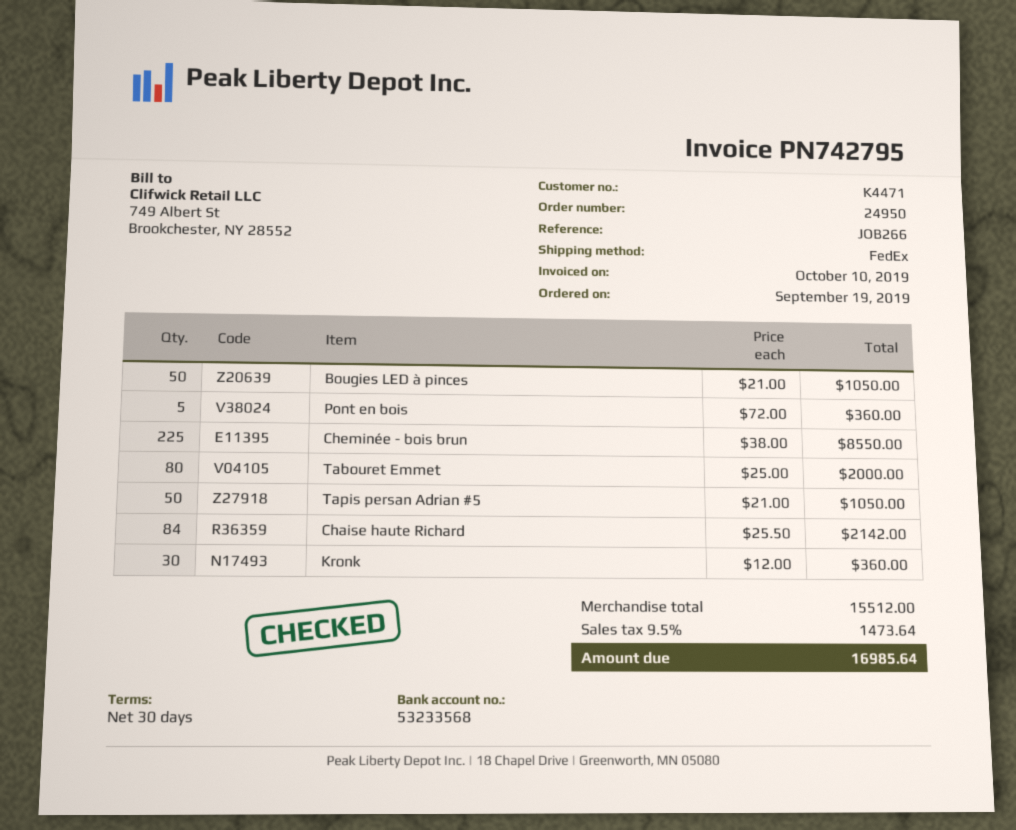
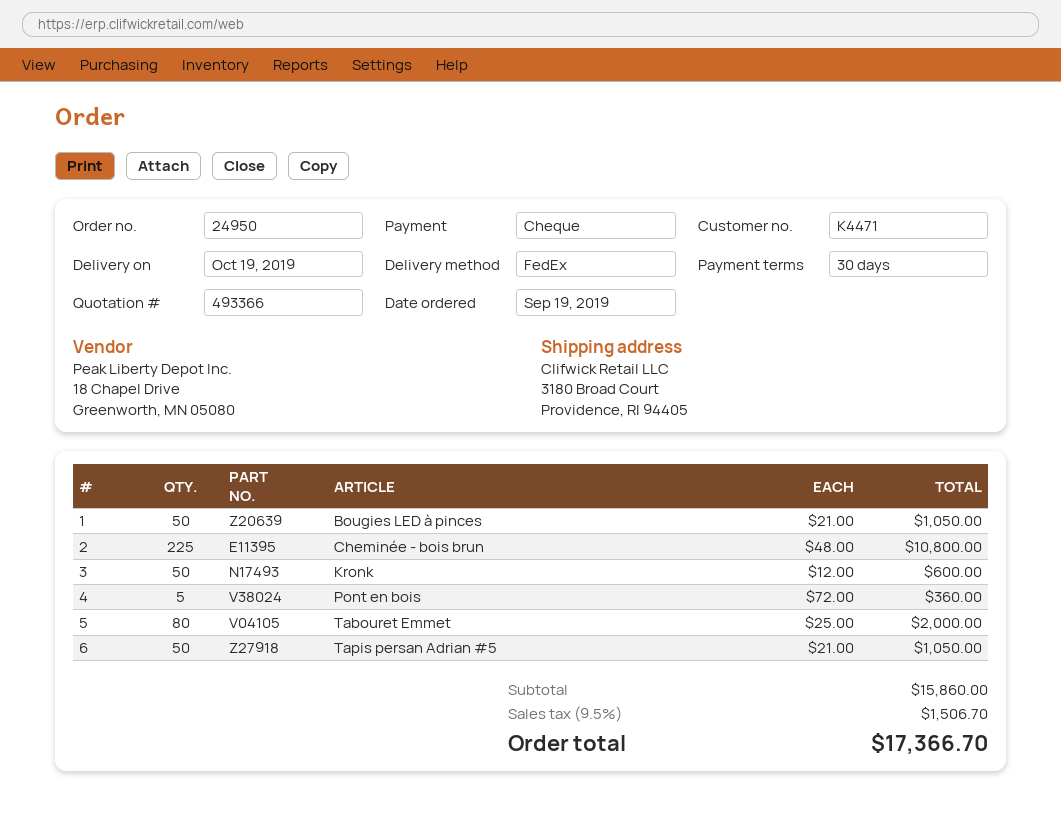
Cheminée - bois brun: 225 x 38.00 = 8550.00 -> 225 x 48.00 = 10800.00
Chaise haute Richard: 84 x 25.50 = 2142.00 -> none
Kronk: 30 x 12.00 = 360.00 -> 50 x 12.00 = 600.00
subtotal: 15512.00 -> 15860.00
tax: 9.5% = 1473.64 -> 9.5% = 1506.70
total: 16985.64 -> 17366.70

